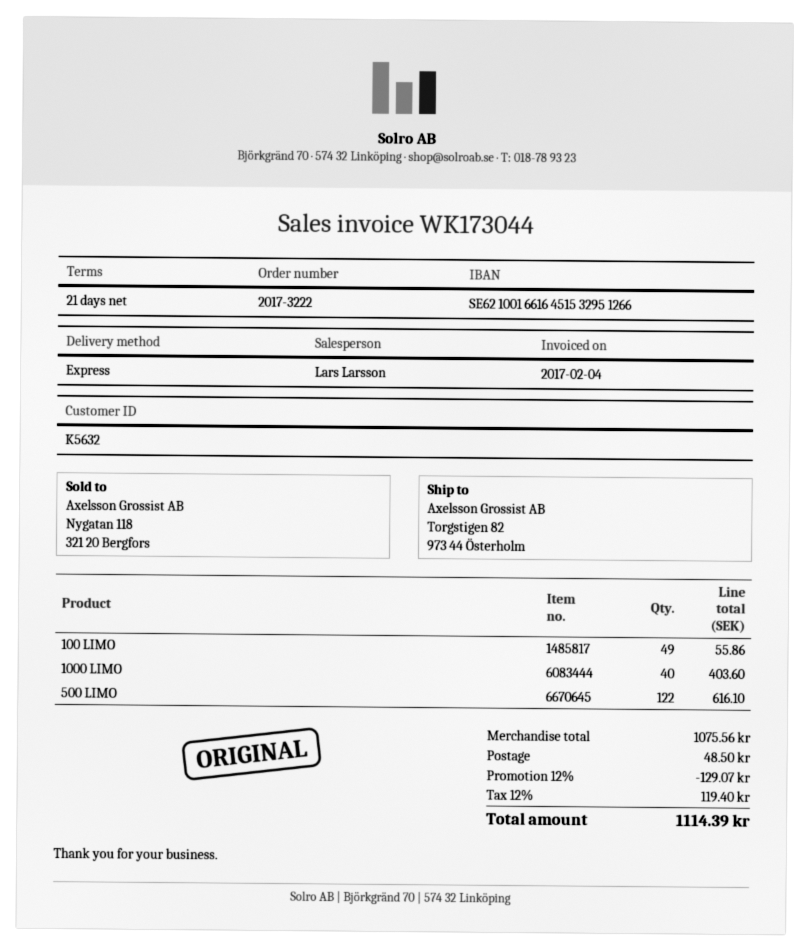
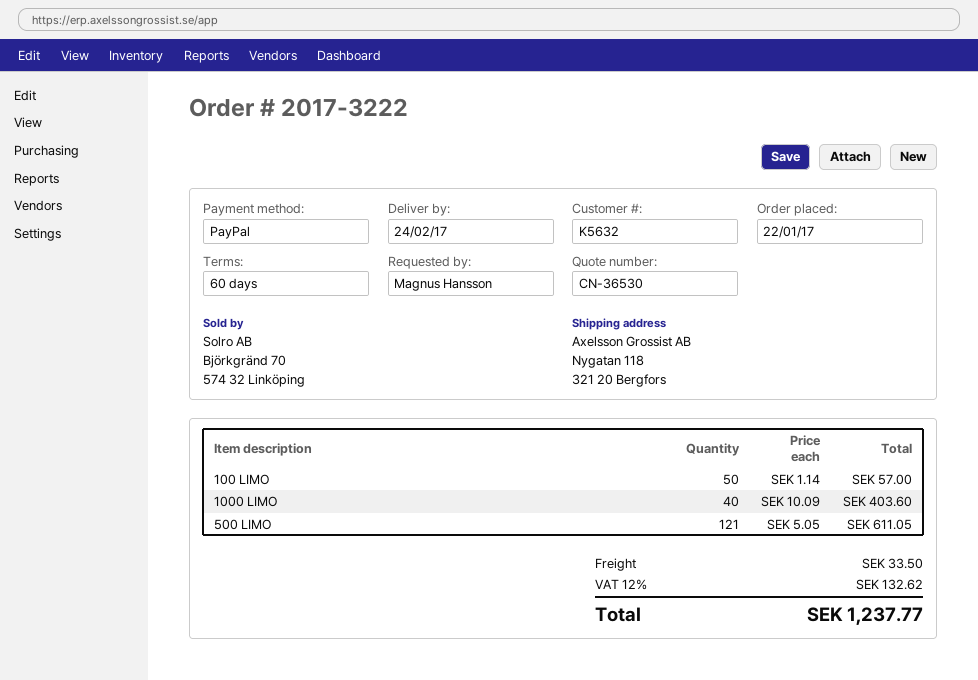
payment terms: 21 days -> 60 days
ship to: Torgstigen 82, 973 44 Österholm -> Nygatan 118, 321 20 Bergfors
100 LIMO: 49 for 55.86 -> 50 for 57.00
500 LIMO: 122 for 616.10 -> 121 for 611.05
discount: 12% = 129.07 -> none
shipping: 48.50 -> 33.50
tax: 12% = 119.40 -> 12% = 132.62
total: 1114.39 -> 1237.77

